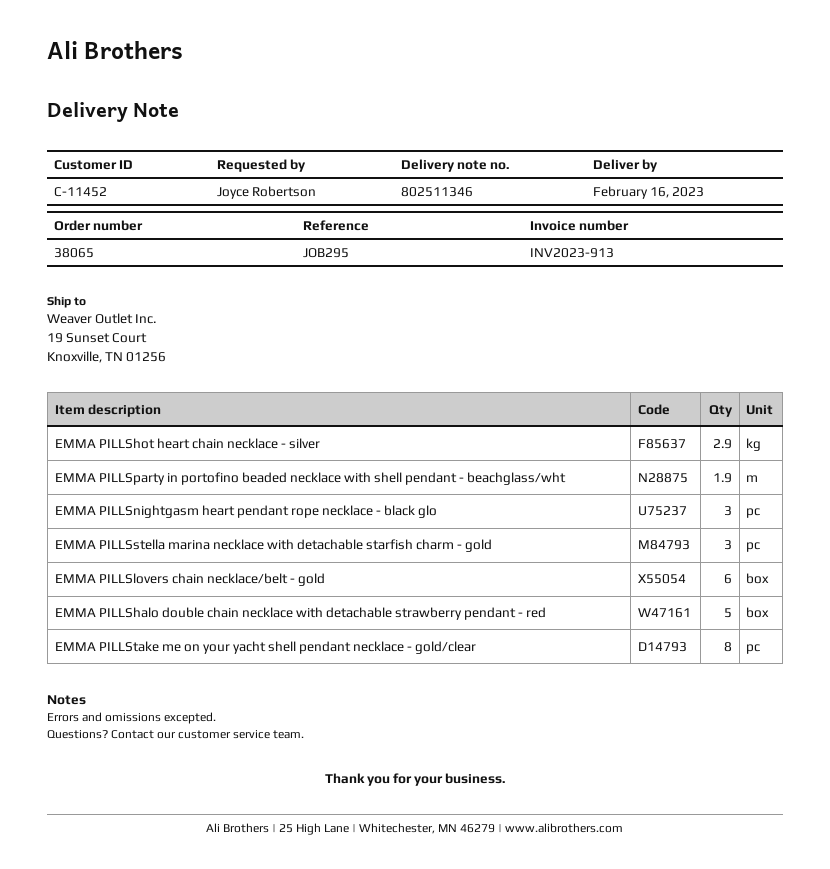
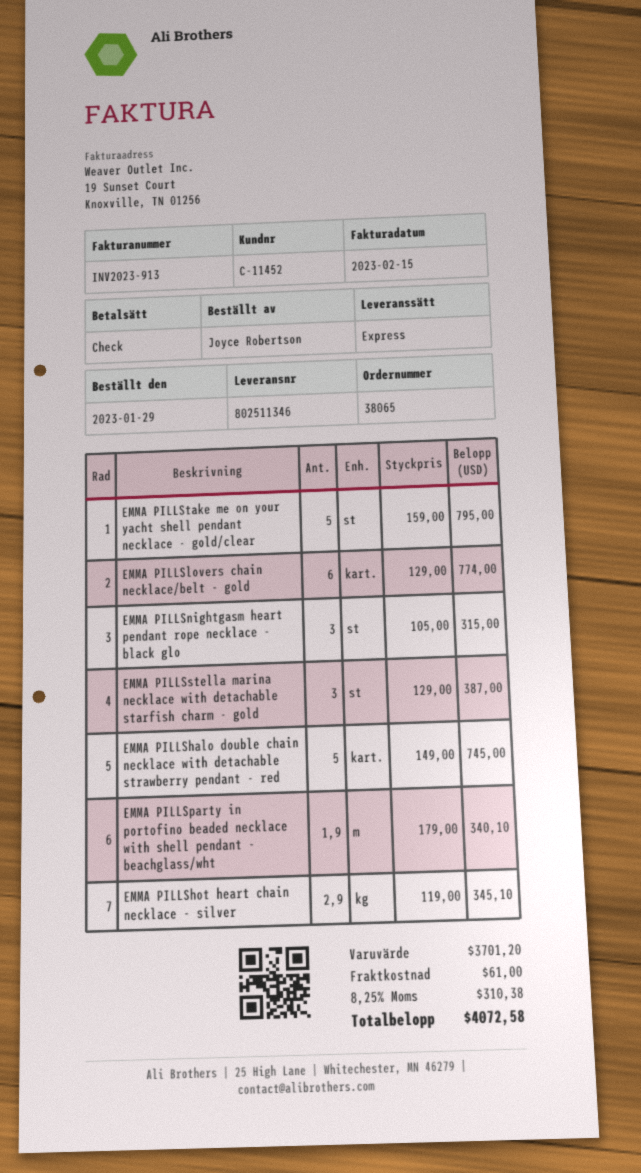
EMMA PILLStake me on your yacht shell pendant necklace - gold/clear: 8 -> 5

